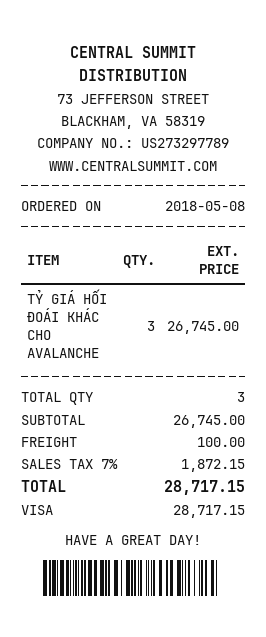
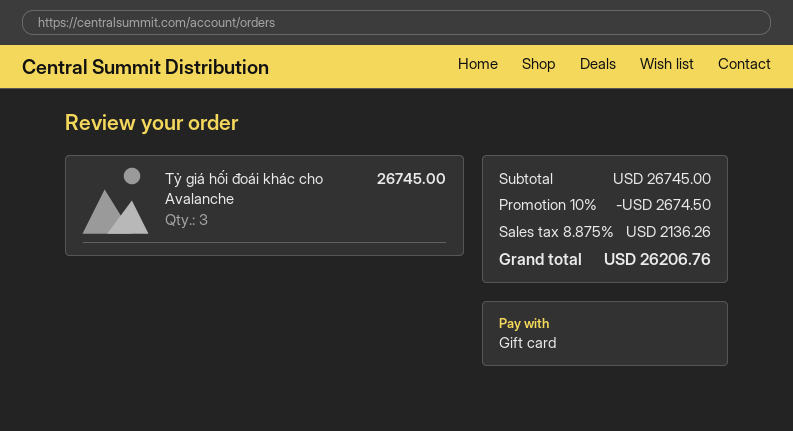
payment method: Visa -> gift card
discount: none -> 10% = 2674.50
shipping: 100.00 -> none
tax: 7% = 1872.15 -> 8.875% = 2136.26
total: 28717.15 -> 26206.76

